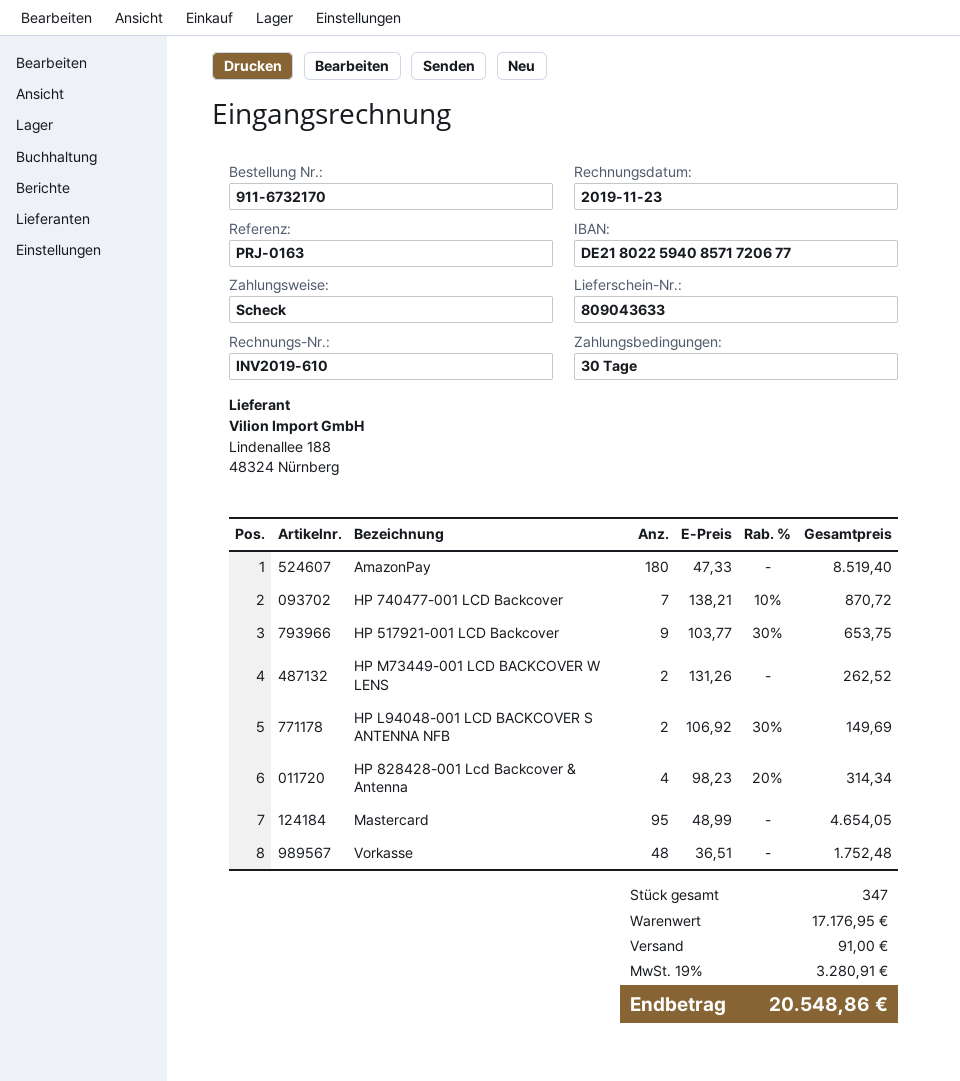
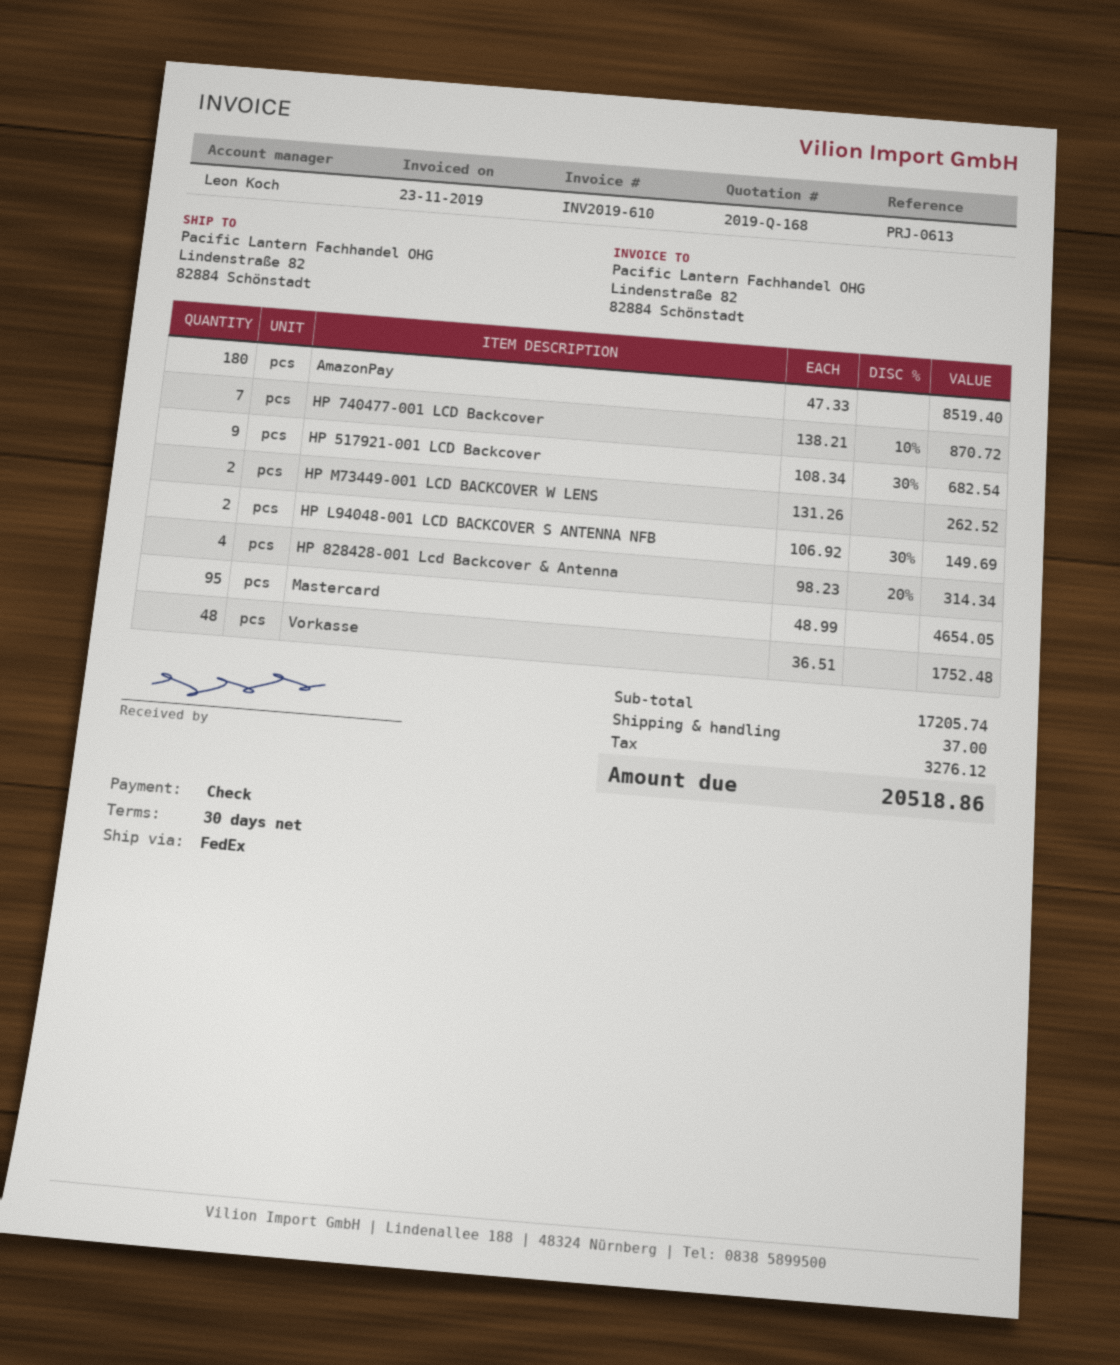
reference: PRJ-0163 -> PRJ-0613
HP 517921-001 LCD Backcover: 9 x 103.77 - 30% = 653.75 -> 9 x 108.34 - 30% = 682.54
subtotal: 17176.95 -> 17205.74
shipping: 91.00 -> 37.00
tax: 3280.91 -> 3276.12
total: 20548.86 -> 20518.86

